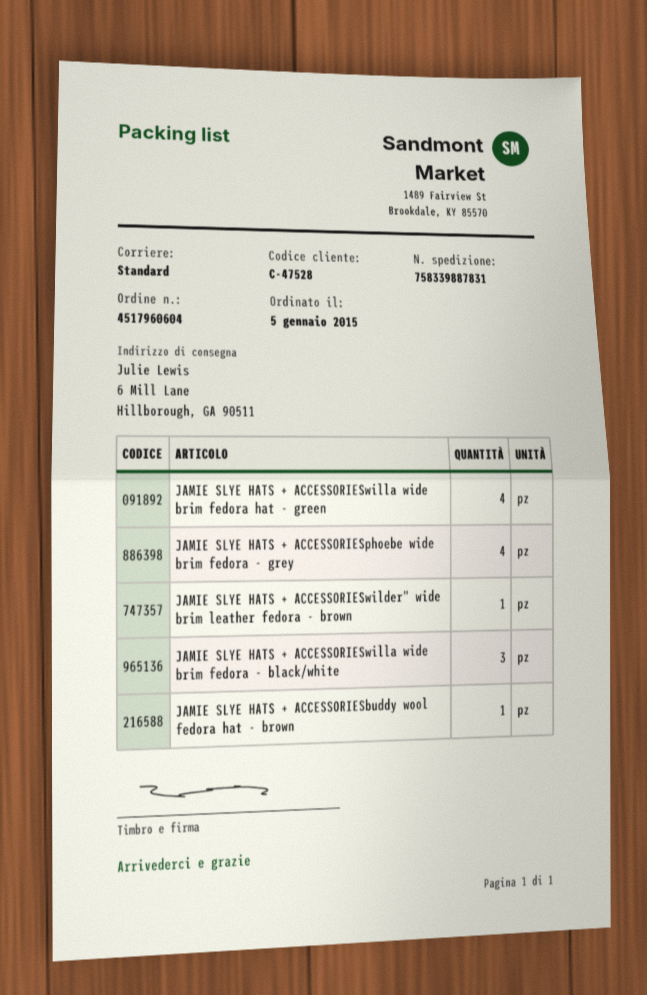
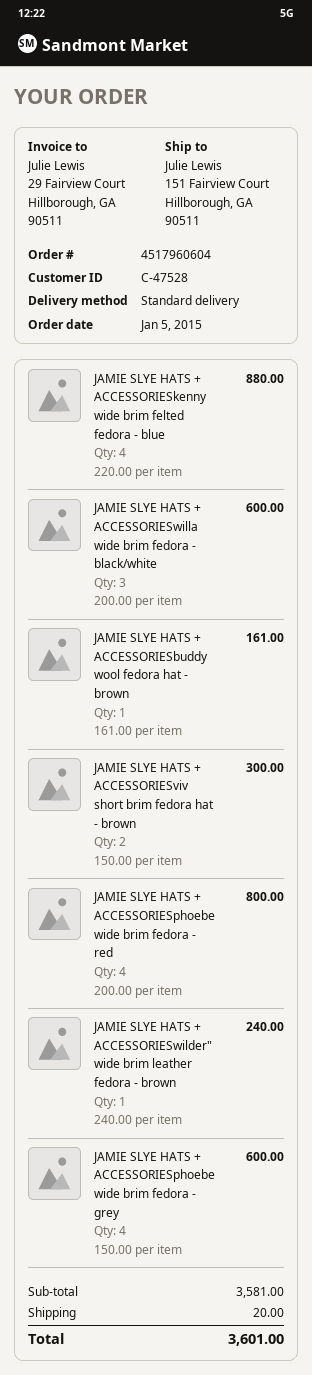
ship to: 6 Mill Lane, Hillborough, GA 90511 -> 151 Fairview Court, Hillborough, GA 90511
JAMIE SLYE HATS + ACCESSORIESwilla wide brim fedora hat - green: 4 -> none
JAMIE SLYE HATS + ACCESSORIESkenny wide brim felted fedora - blue: none -> 4
JAMIE SLYE HATS + ACCESSORIESviv short brim fedora hat - brown: none -> 2
JAMIE SLYE HATS + ACCESSORIESphoebe wide brim fedora - red: none -> 4

